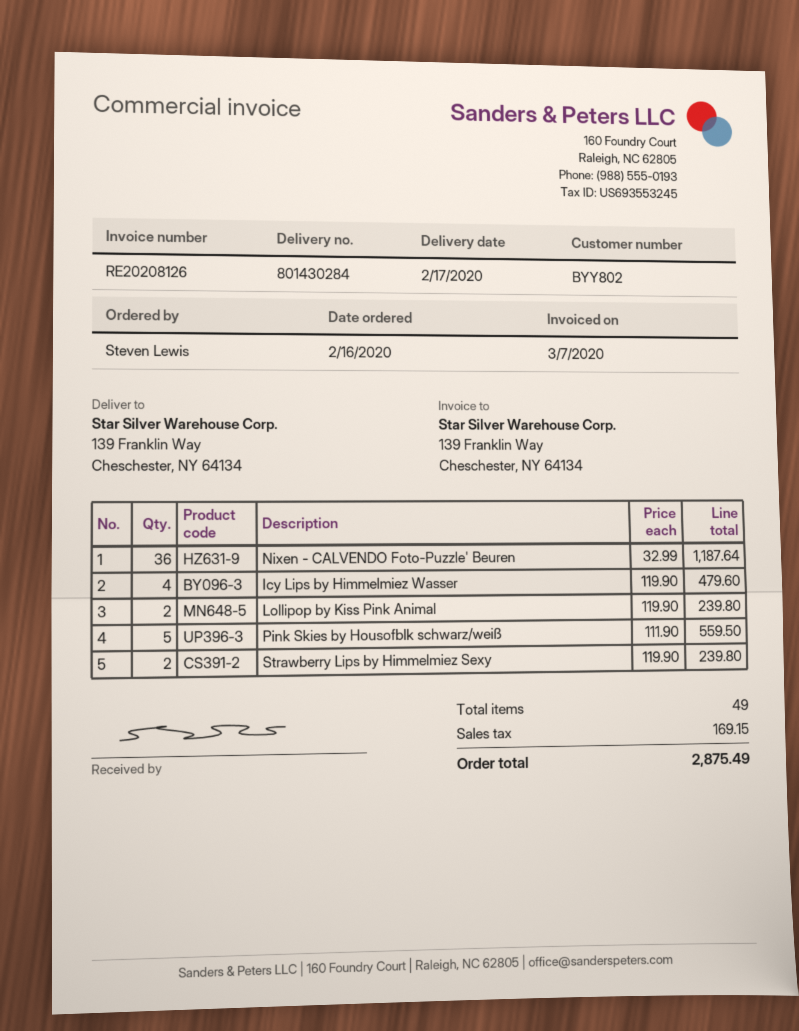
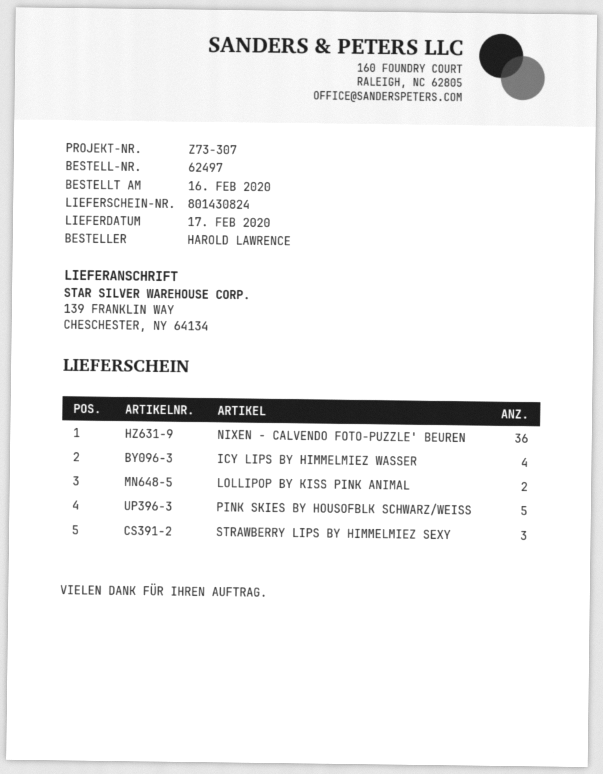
delivery note number: 801430284 -> 801430824
ordered by: Steven Lewis -> HAROLD LAWRENCE
Strawberry Lips by Himmelmiez Sexy: 2 -> 3

